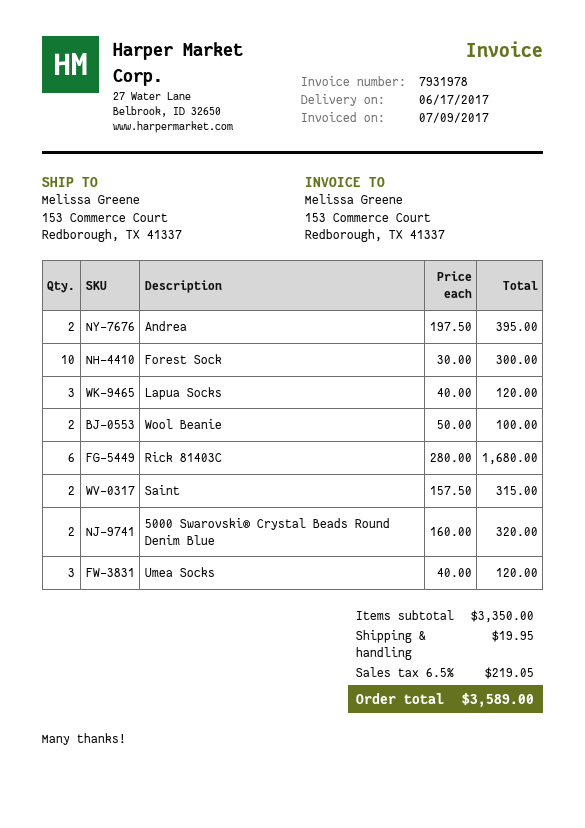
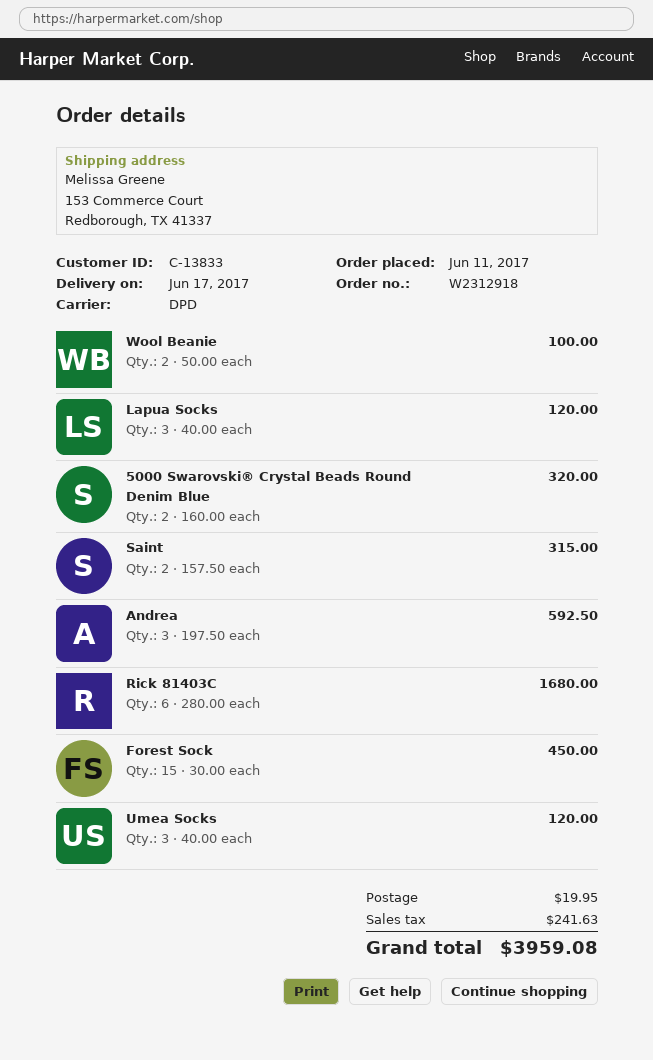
Andrea: 2 x 197.50 = 395.00 -> 3 x 197.50 = 592.50
Forest Sock: 10 x 30.00 = 300.00 -> 15 x 30.00 = 450.00
tax: 219.05 -> 241.63
total: 3589.00 -> 3959.08

